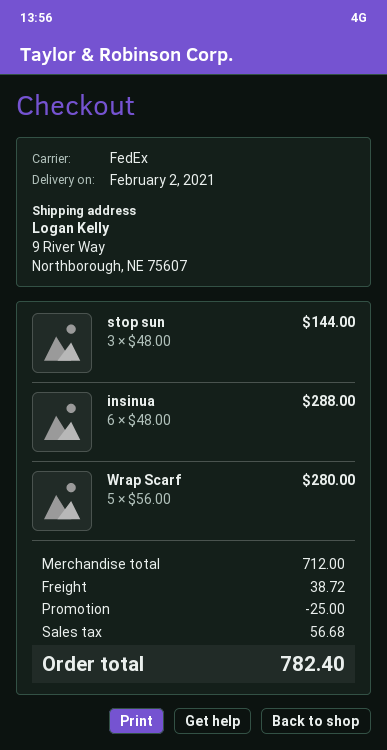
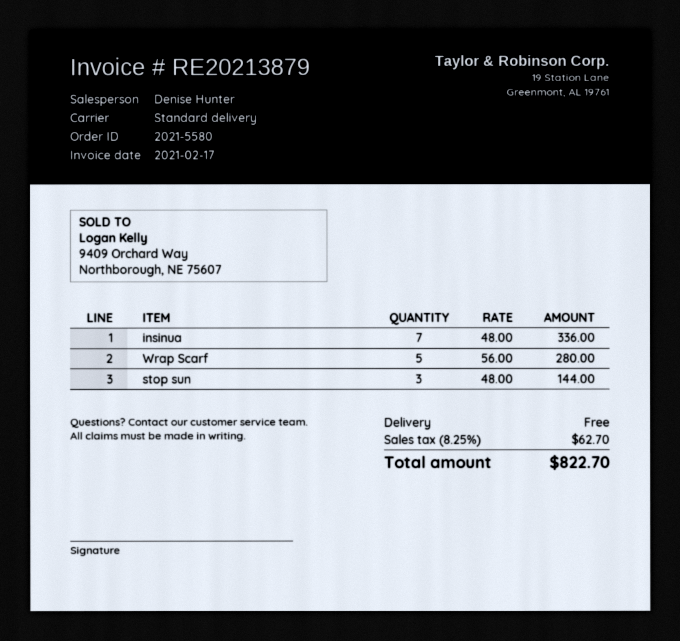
shipping method: FedEx -> standard
insinua: 6 x 48.00 = 288.00 -> 7 x 48.00 = 336.00
discount: 25.00 -> none
shipping: 38.72 -> 0.00
tax: 56.68 -> 62.70
total: 782.40 -> 822.70

